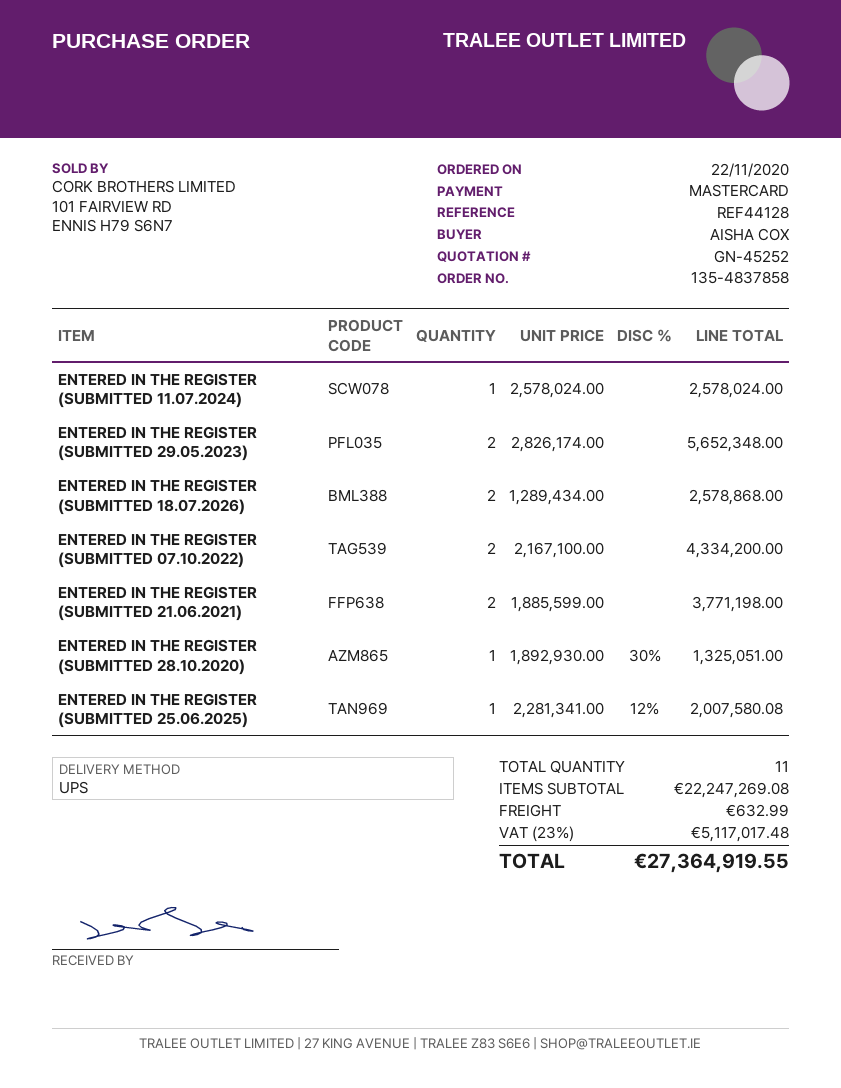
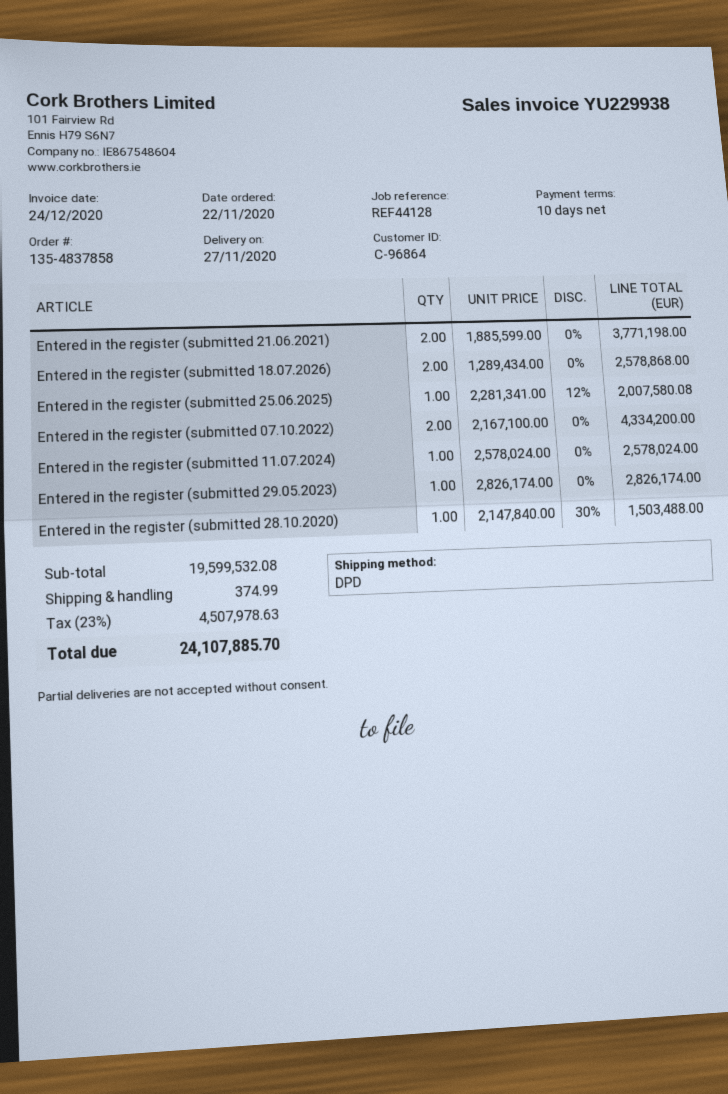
shipping method: UPS -> DPD
ENTERED IN THE REGISTER (SUBMITTED 29.05.2023): 2 x 2826174.00 = 5652348.00 -> 1 x 2826174.00 = 2826174.00
ENTERED IN THE REGISTER (SUBMITTED 28.10.2020): 1 x 1892930.00 - 30% = 1325051.00 -> 1 x 2147840.00 - 30% = 1503488.00
subtotal: 22247269.08 -> 19599532.08
shipping: 632.99 -> 374.99
tax: 23% = 5117017.48 -> 23% = 4507978.63
total: 27364919.55 -> 24107885.70

